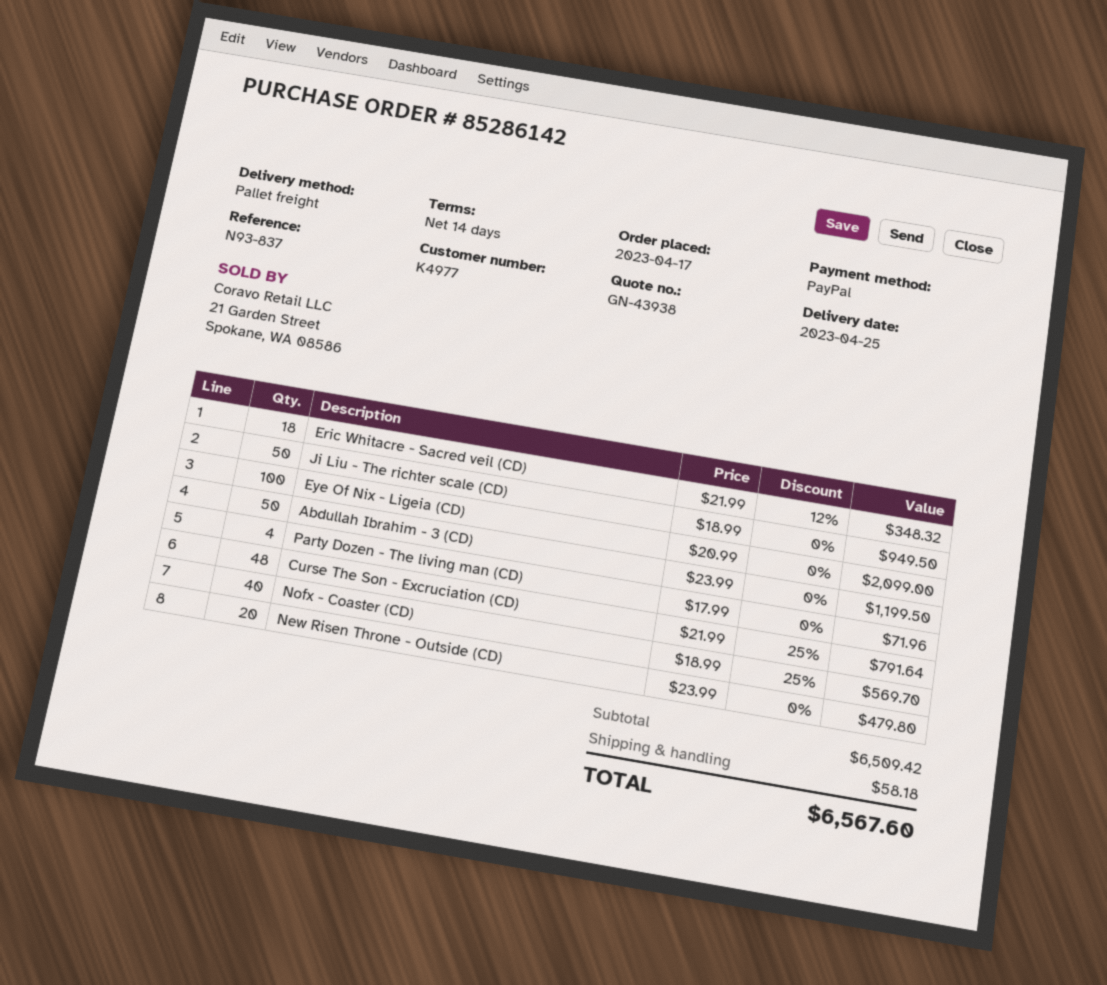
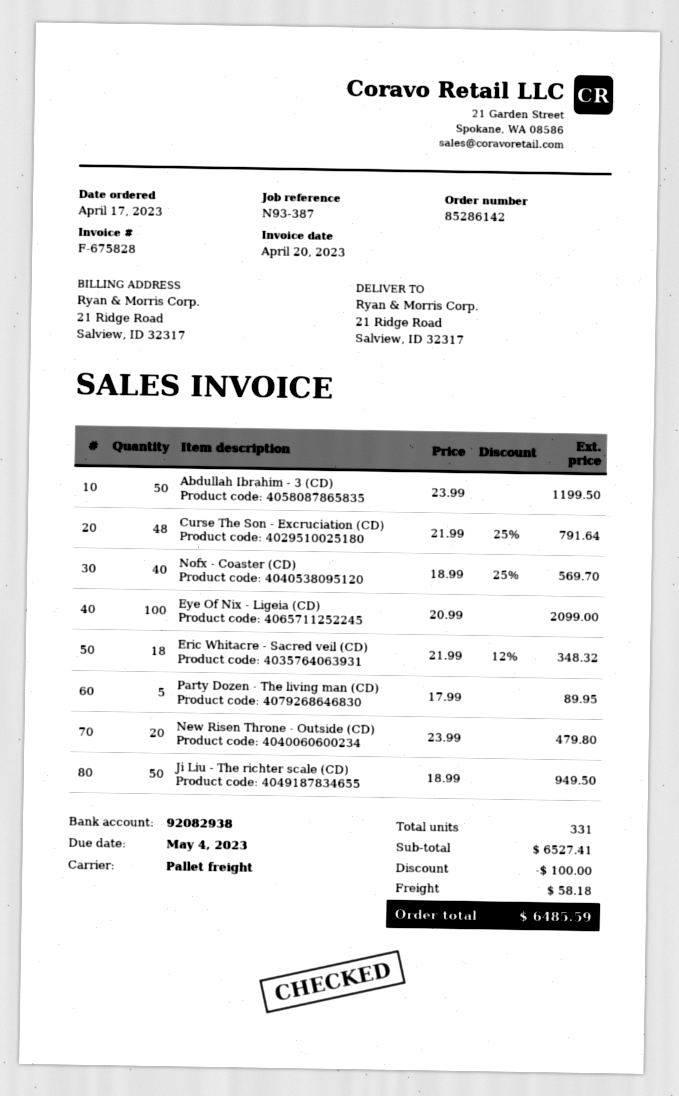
reference: N93-837 -> N93-387
Party Dozen - The living man (CD): 4 x 17.99 = 71.96 -> 5 x 17.99 = 89.95
subtotal: 6509.42 -> 6527.41
discount: none -> 100.00
total: 6567.60 -> 6485.59

